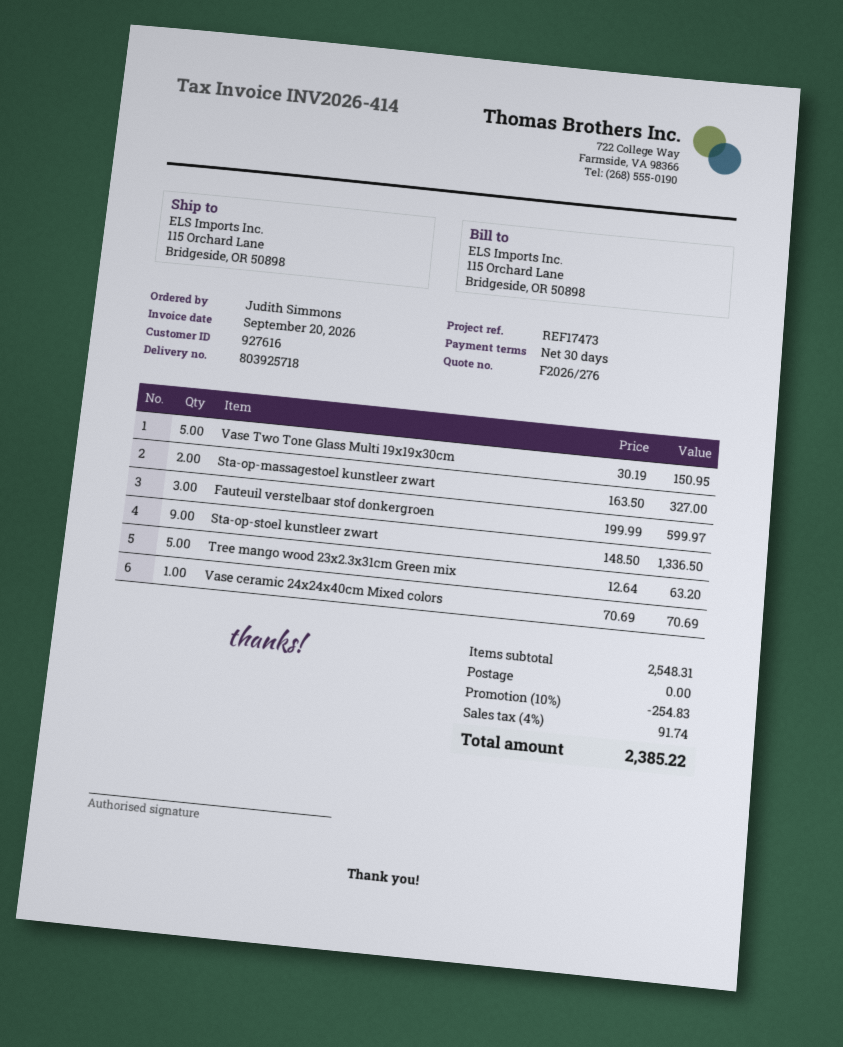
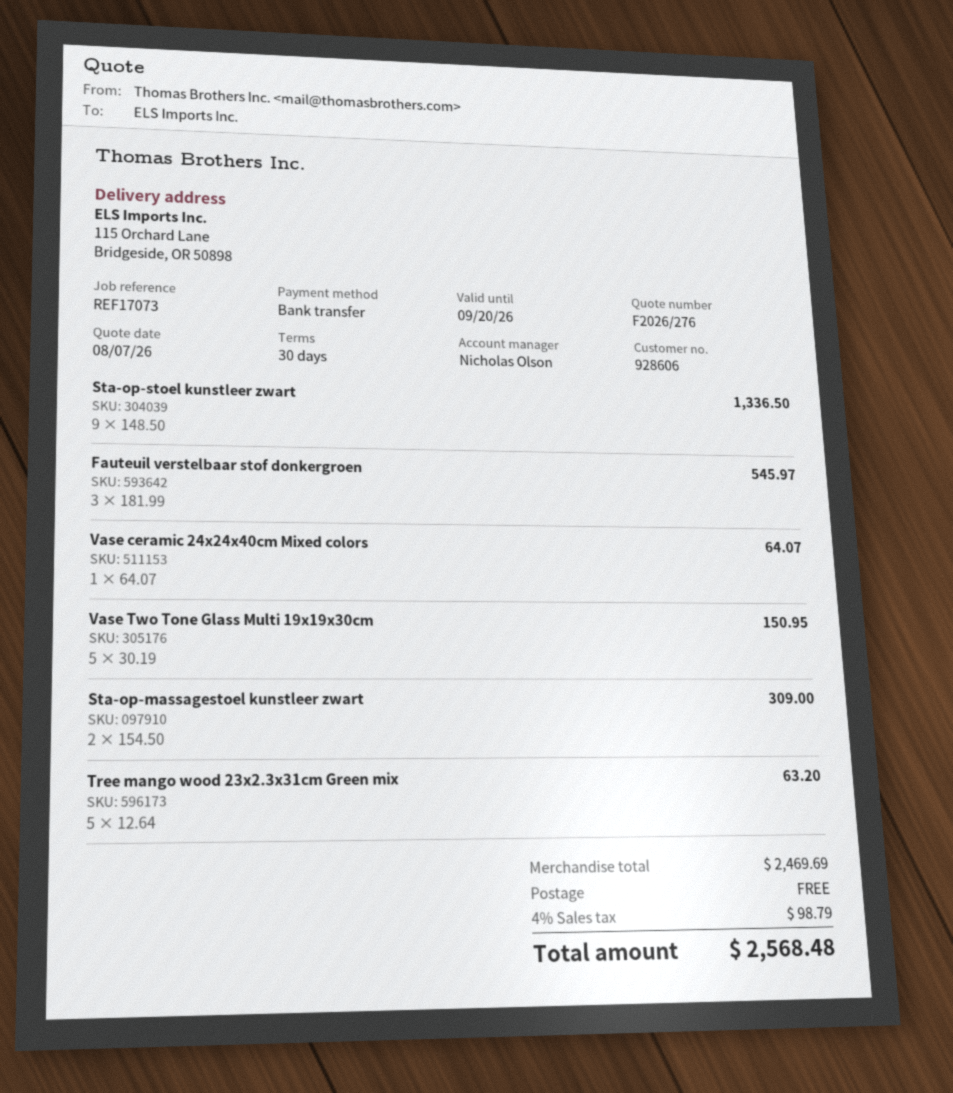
customer number: 927616 -> 928606
reference: REF17473 -> REF17073
Sta-op-massagestoel kunstleer zwart: 2 x 163.50 = 327.00 -> 2 x 154.50 = 309.00
Fauteuil verstelbaar stof donkergroen: 3 x 199.99 = 599.97 -> 3 x 181.99 = 545.97
Vase ceramic 24x24x40cm Mixed colors: 1 x 70.69 = 70.69 -> 1 x 64.07 = 64.07
subtotal: 2548.31 -> 2469.69
discount: 10% = 254.83 -> none
tax: 4% = 91.74 -> 4% = 98.79
total: 2385.22 -> 2568.48

